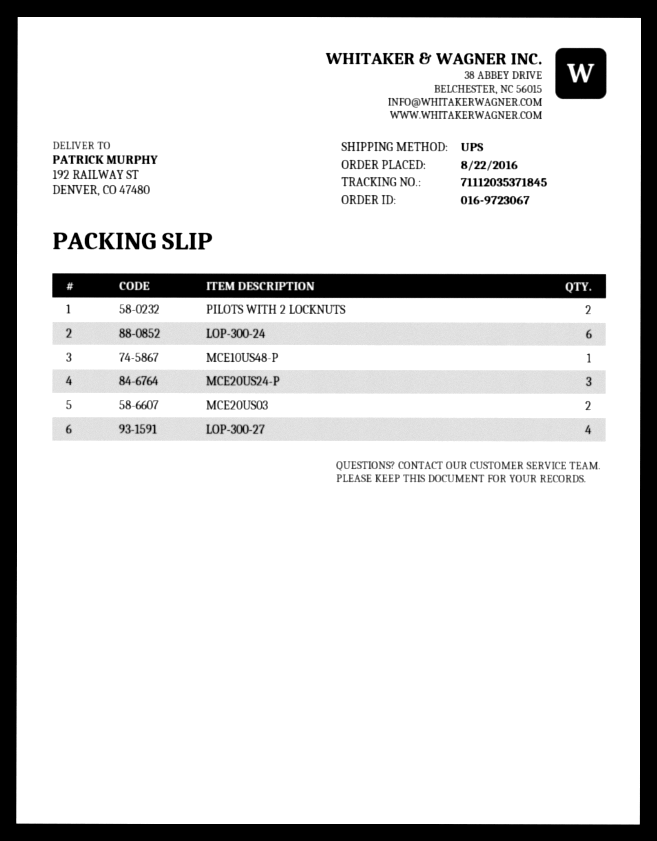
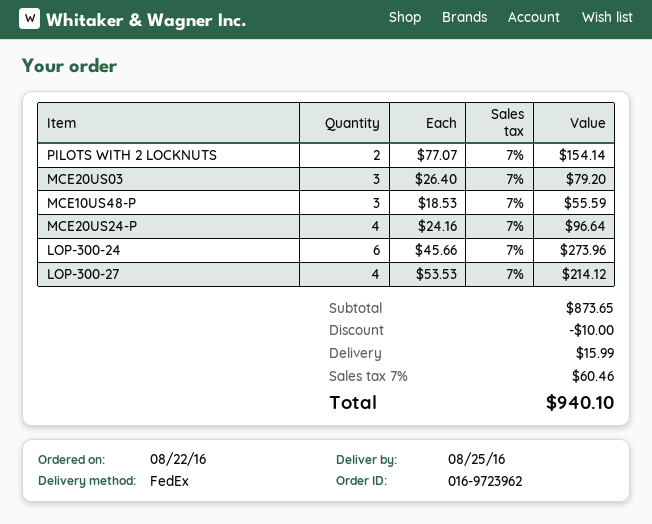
order number: 016-9723067 -> 016-9723962
shipping method: UPS -> FedEx
MCE10US48-P: 1 -> 3
MCE20US24-P: 3 -> 4
MCE20US03: 2 -> 3

